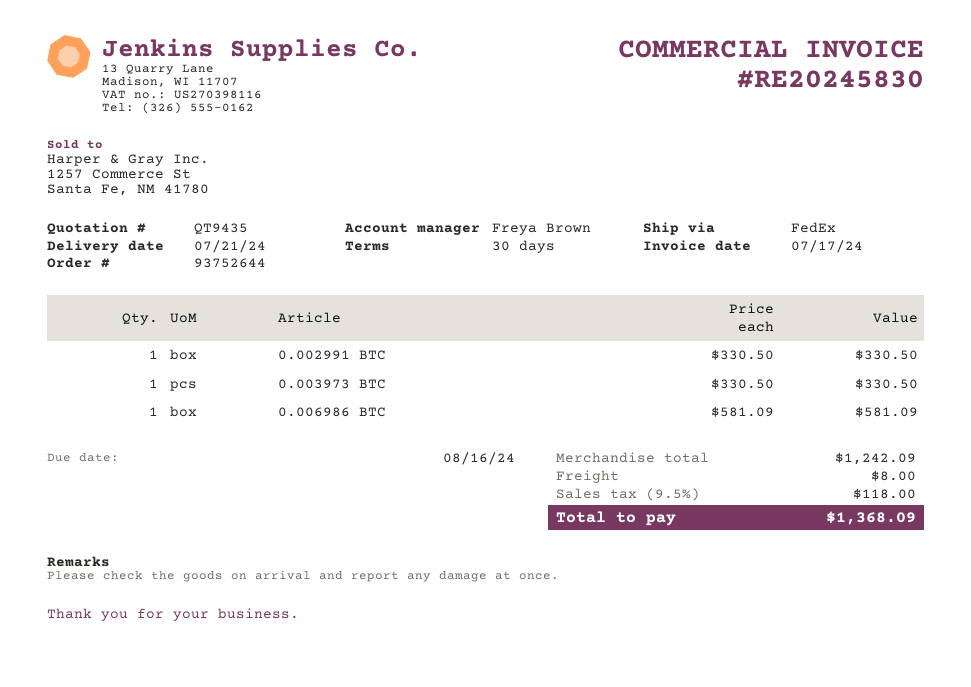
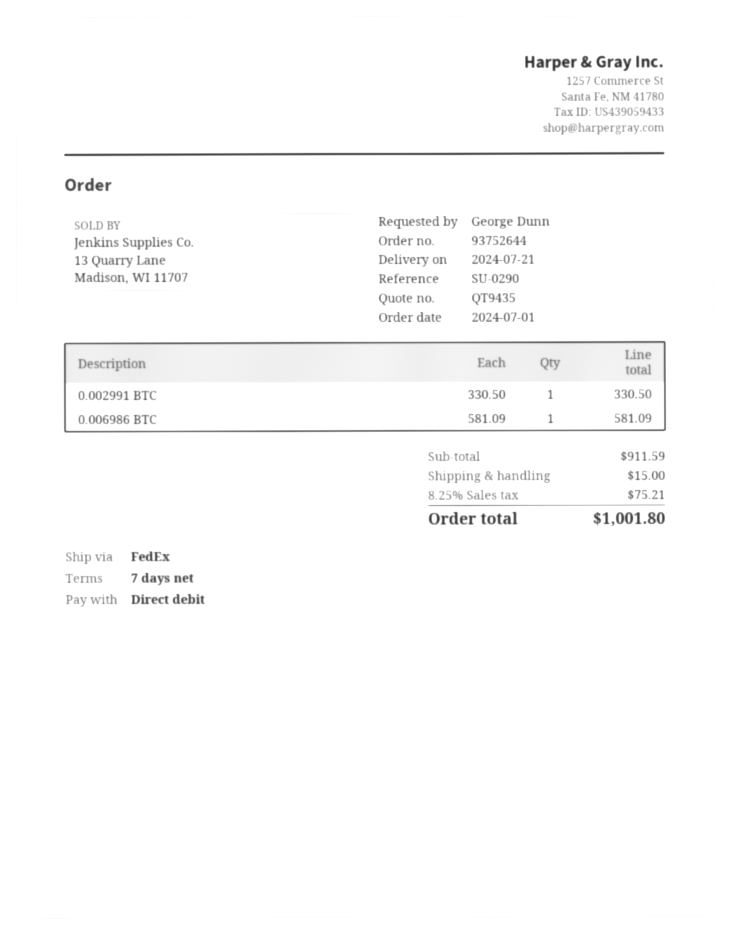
payment terms: 30 days -> 7 days
0.003973 BTC: 1 x 330.50 = 330.50 -> none
subtotal: 1242.09 -> 911.59
shipping: 8.00 -> 15.00
tax: 9.5% = 118.00 -> 8.25% = 75.21
total: 1368.09 -> 1001.80

